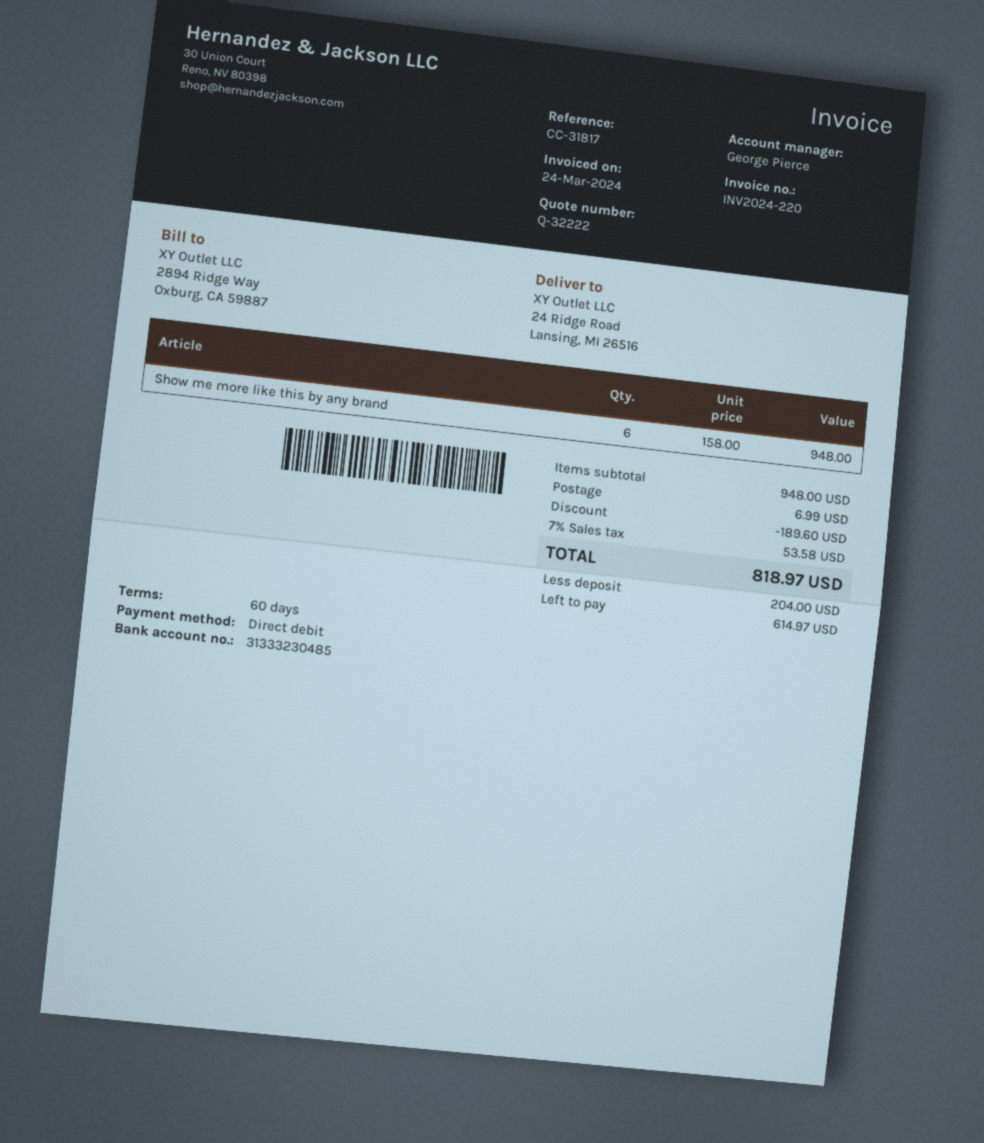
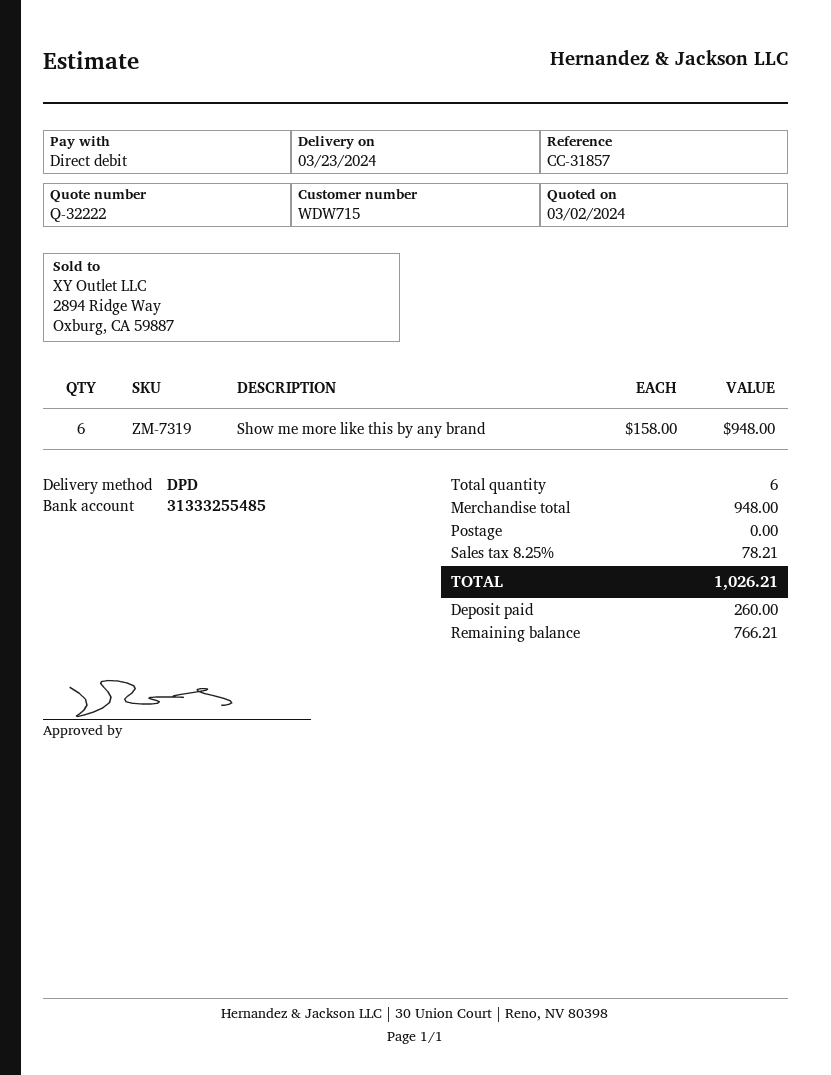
reference: CC-31817 -> CC-31857
bank account: 31333230485 -> 31333255485
discount: 189.60 -> none
shipping: 6.99 -> 0.00
tax: 7% = 53.58 -> 8.25% = 78.21
total: 818.97 -> 1026.21
deposit: 204.00 -> 260.00
balance: 614.97 -> 766.21

